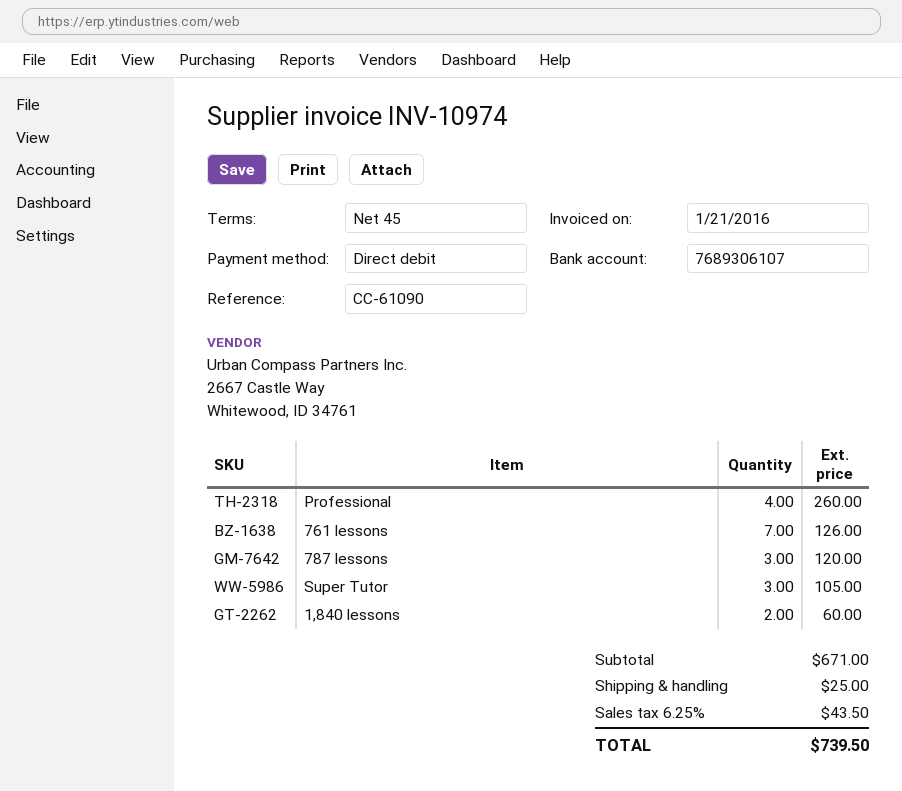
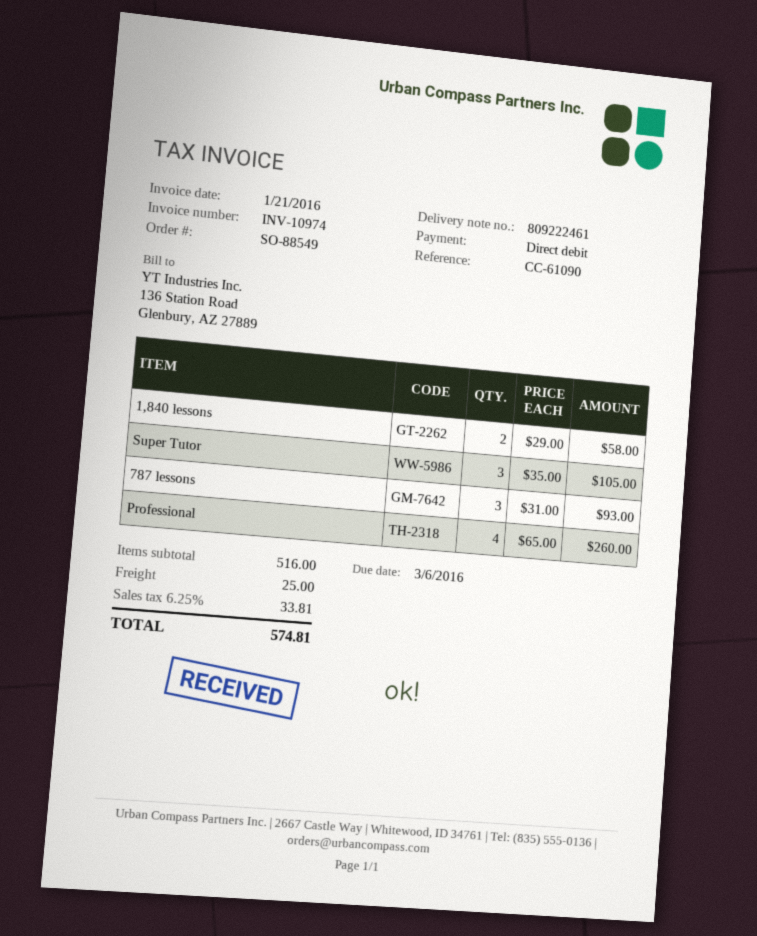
761 lessons: 7 for 126.00 -> none
787 lessons: 3 for 120.00 -> 3 for 93.00
1,840 lessons: 2 for 60.00 -> 2 for 58.00
subtotal: 671.00 -> 516.00
tax: 6.25% = 43.50 -> 6.25% = 33.81
total: 739.50 -> 574.81

